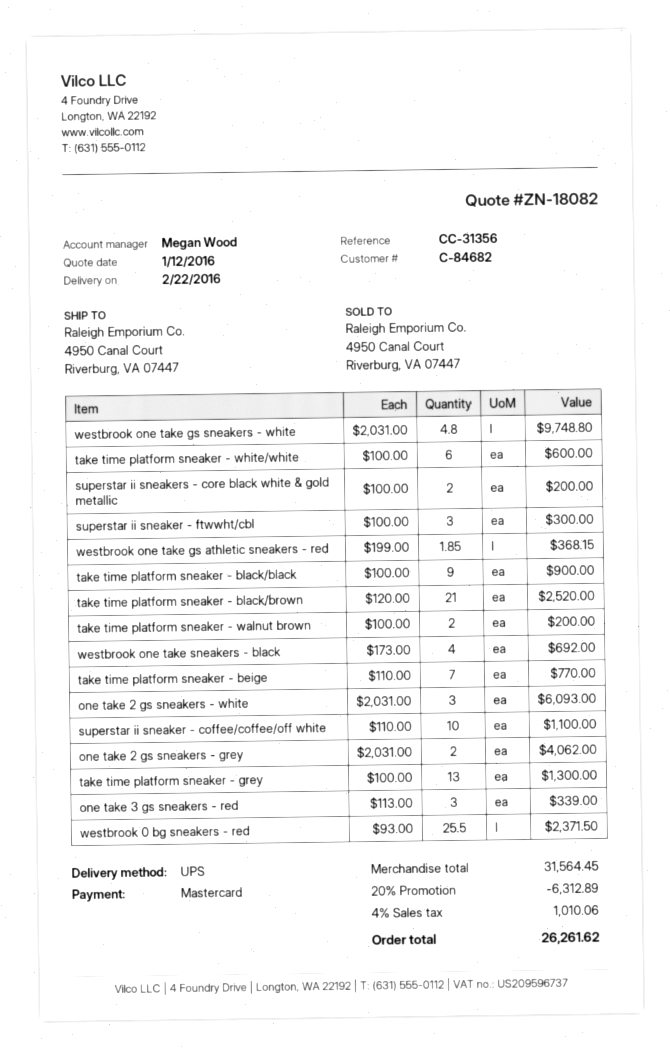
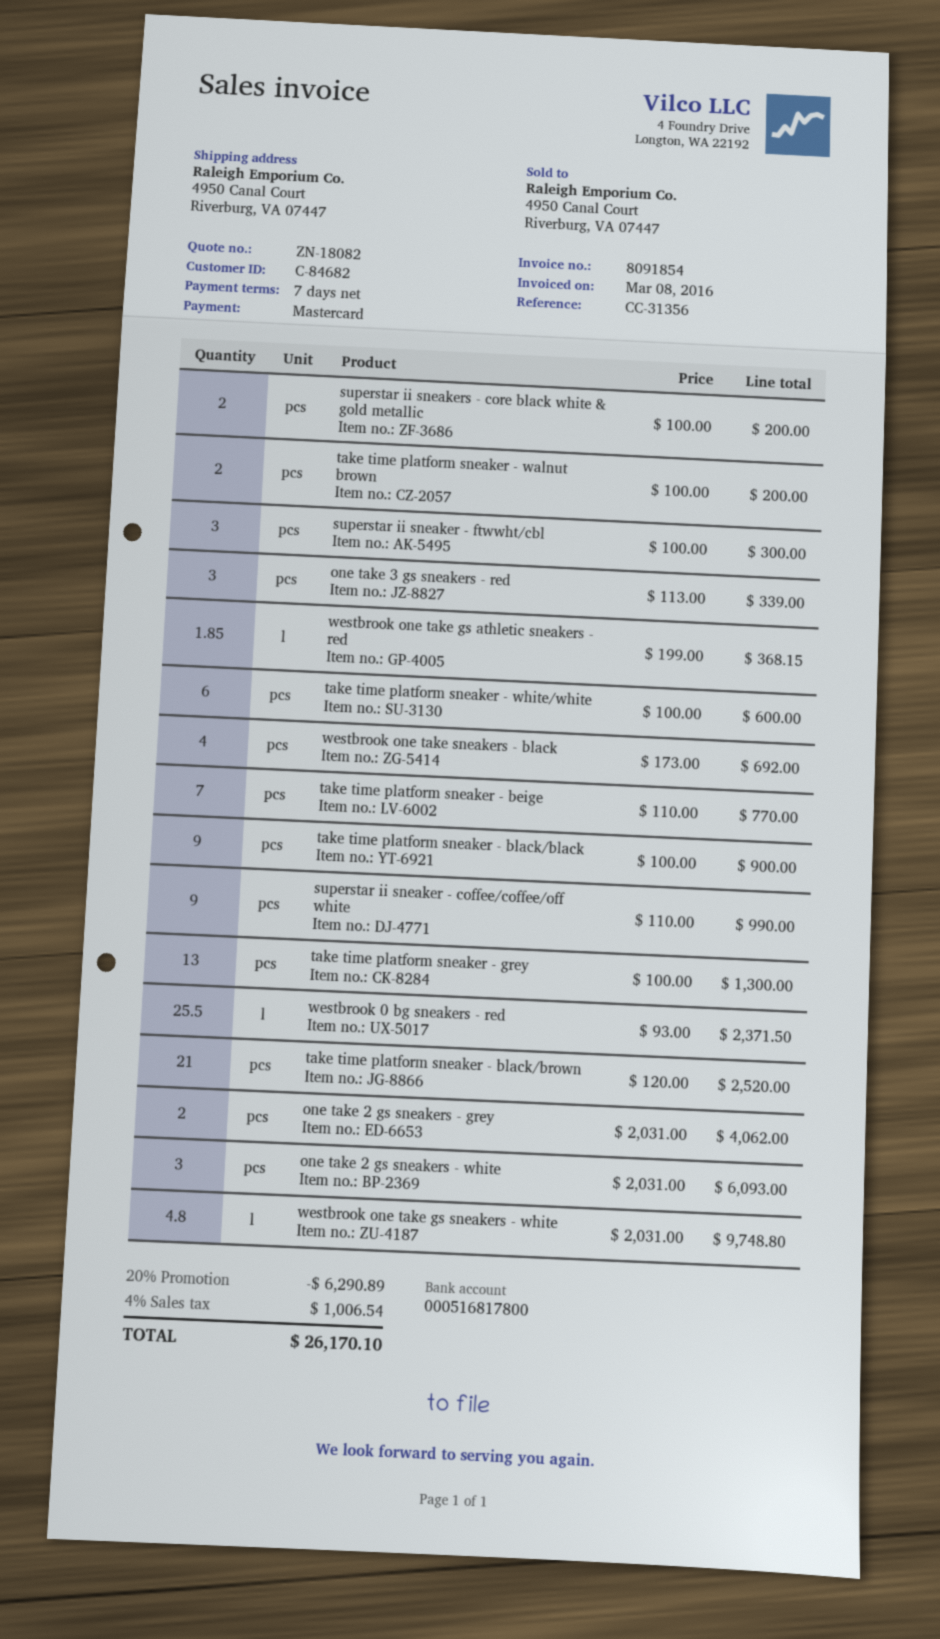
superstar ii sneaker - coffee/coffee/off white: 10 x 110.00 = 1100.00 -> 9 x 110.00 = 990.00
discount: 20% = 6312.89 -> 20% = 6290.89
tax: 4% = 1010.06 -> 4% = 1006.54
total: 26261.62 -> 26170.10

